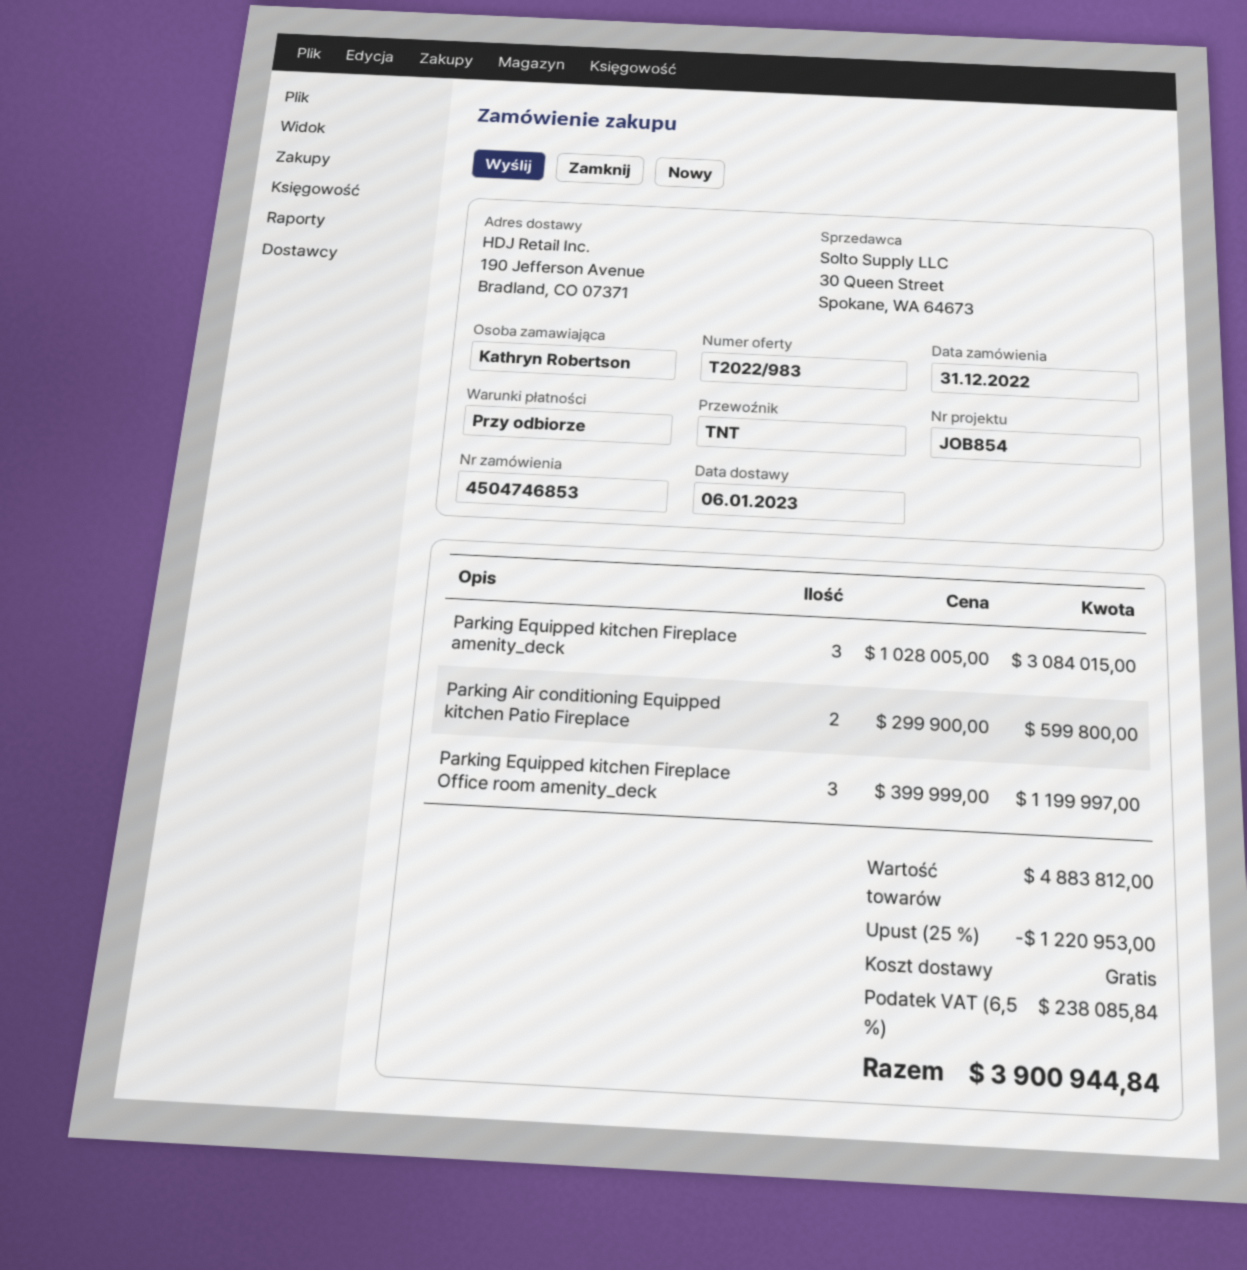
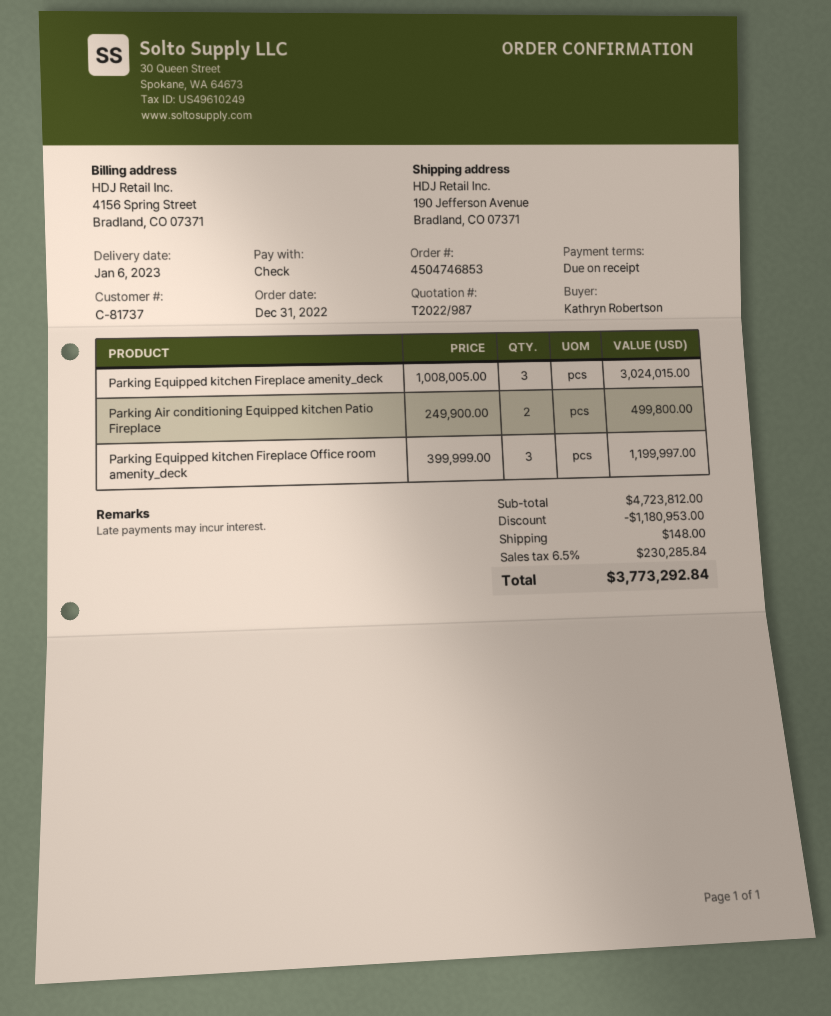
quote number: T2022/983 -> T2022/987
Parking Equipped kitchen Fireplace amenity_deck: 3 x 1028005.00 = 3084015.00 -> 3 x 1008005.00 = 3024015.00
Parking Air conditioning Equipped kitchen Patio Fireplace: 2 x 299900.00 = 599800.00 -> 2 x 249900.00 = 499800.00
subtotal: 4883812.00 -> 4723812.00
discount: 1220953.00 -> 1180953.00
shipping: 0.00 -> 148.00
tax: 6.5% = 238085.84 -> 6.5% = 230285.84
total: 3900944.84 -> 3773292.84

